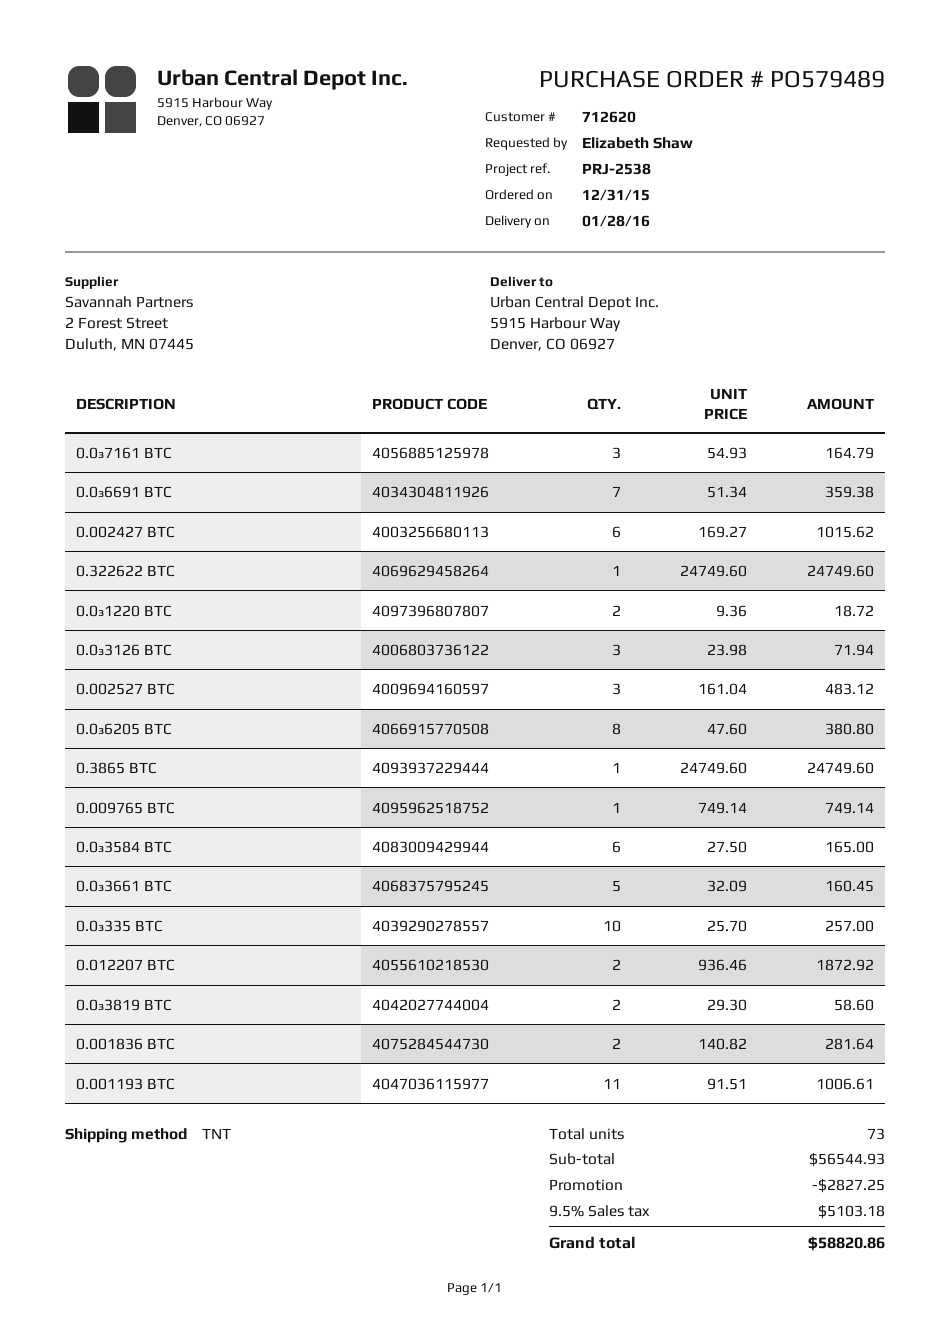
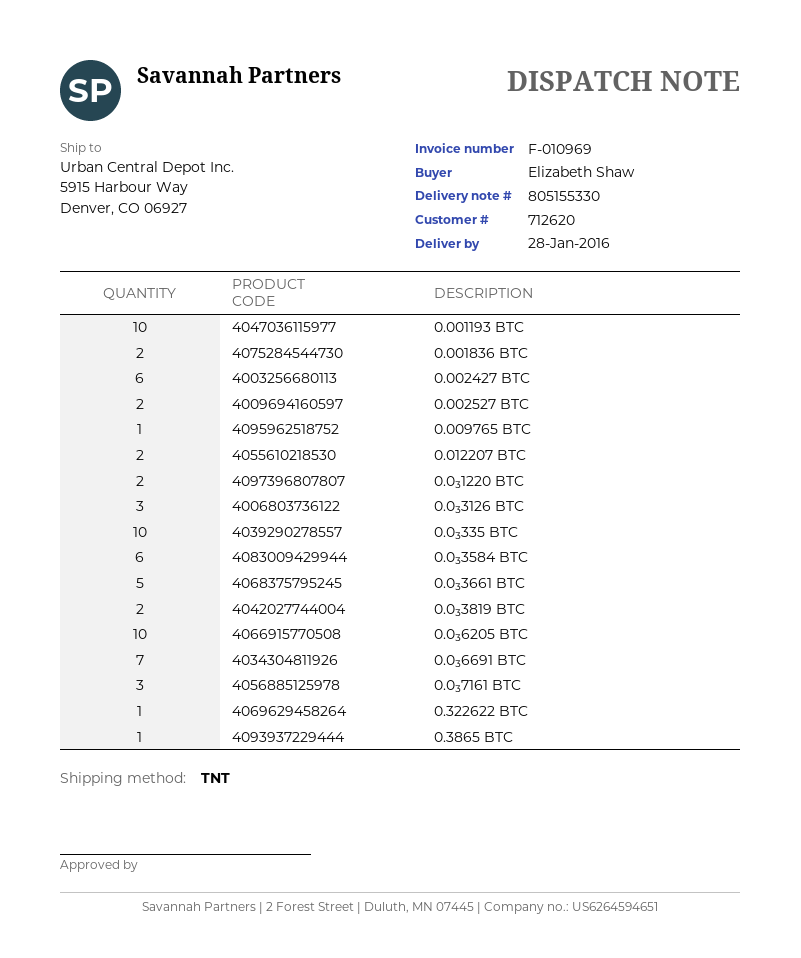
0.002527 BTC: 3 -> 2
0.0₃6205 BTC: 8 -> 10
0.001193 BTC: 11 -> 10

